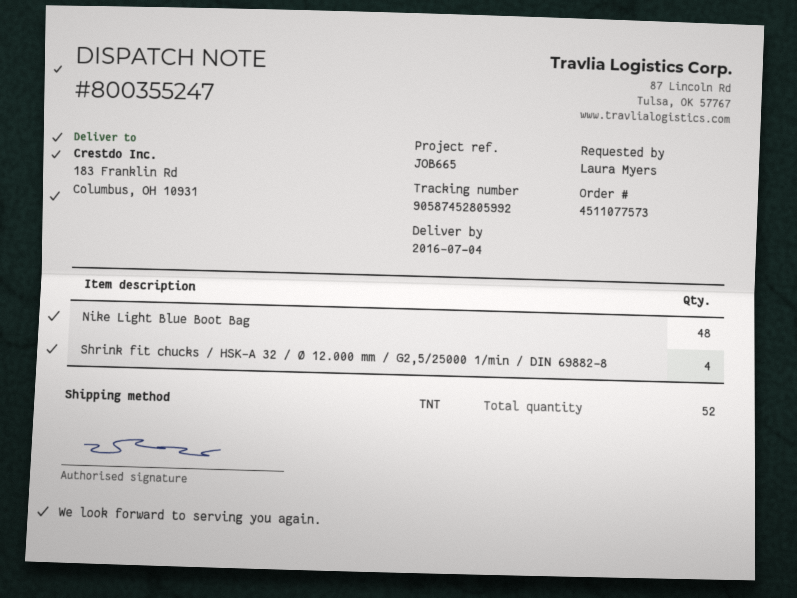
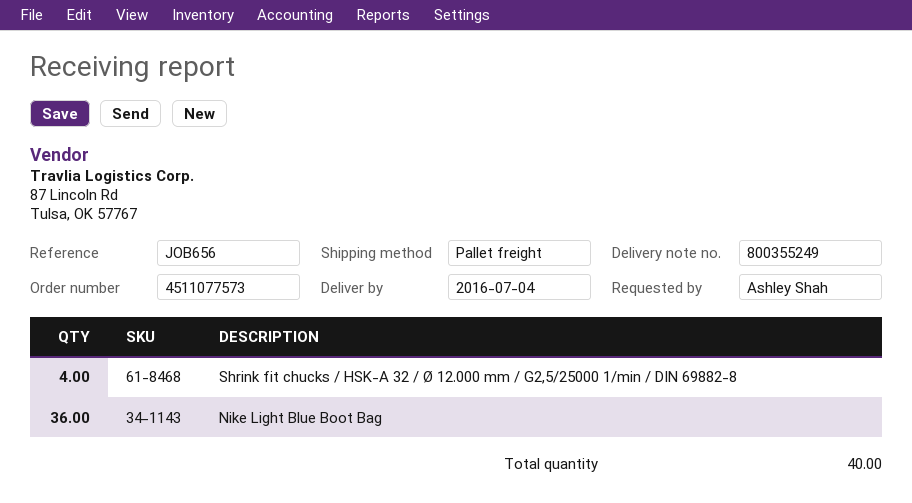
delivery note number: 800355247 -> 800355249
reference: JOB665 -> JOB656
ordered by: Laura Myers -> Ashley Shah
shipping method: TNT -> pallet freight
Nike Light Blue Boot Bag: 48 -> 36
total quantity: 52 -> 40

